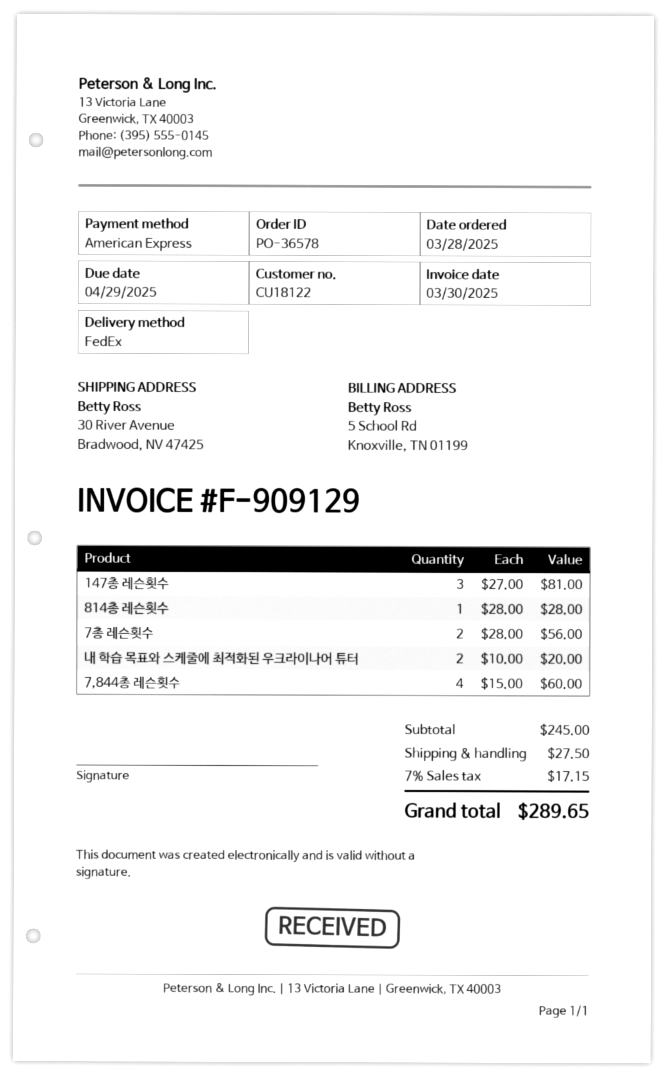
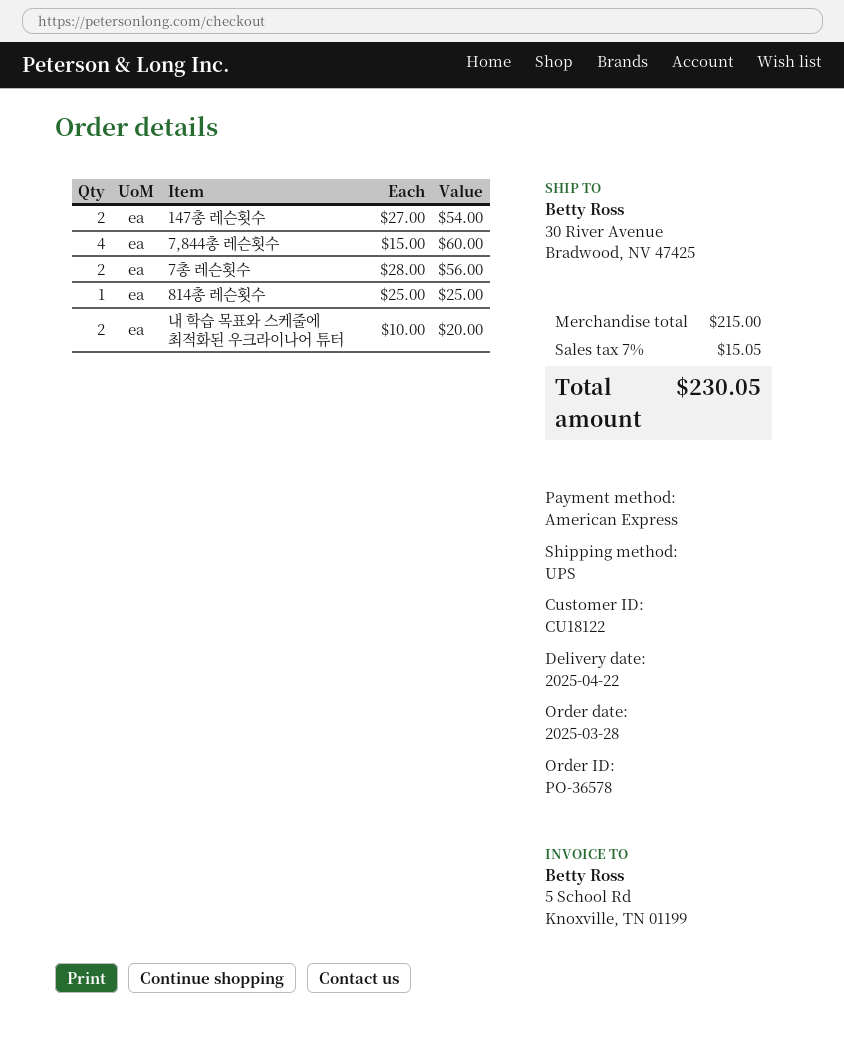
shipping method: FedEx -> UPS
147총 레슨횟수: 3 x 27.00 = 81.00 -> 2 x 27.00 = 54.00
814총 레슨횟수: 1 x 28.00 = 28.00 -> 1 x 25.00 = 25.00
subtotal: 245.00 -> 215.00
shipping: 27.50 -> none
tax: 7% = 17.15 -> 7% = 15.05
total: 289.65 -> 230.05

